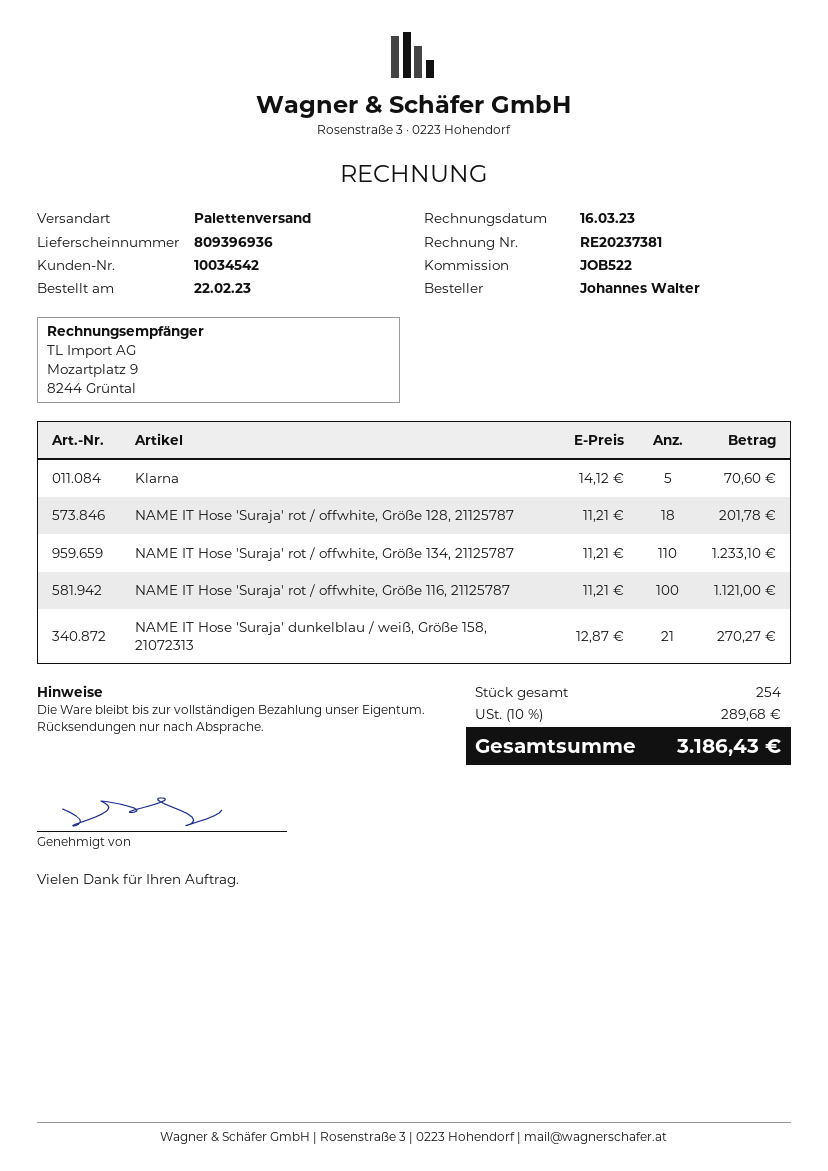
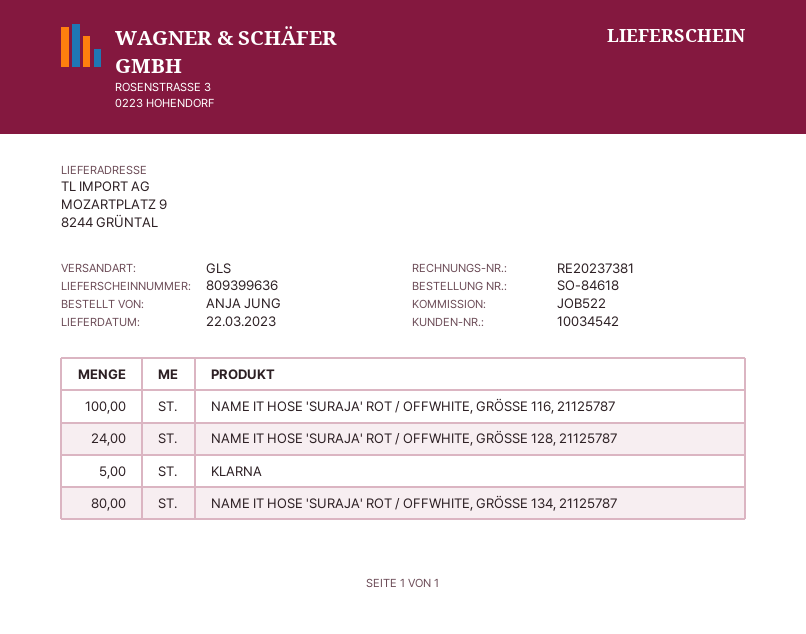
delivery note number: 809396936 -> 809399636
ordered by: Johannes Walter -> ANJA JUNG
shipping method: pallet freight -> GLS
NAME IT Hose 'Suraja' rot / offwhite, Größe 128, 21125787: 18 -> 24
NAME IT Hose 'Suraja' rot / offwhite, Größe 134, 21125787: 110 -> 80
NAME IT Hose 'Suraja' dunkelblau / weiß, Größe 158, 21072313: 21 -> none

